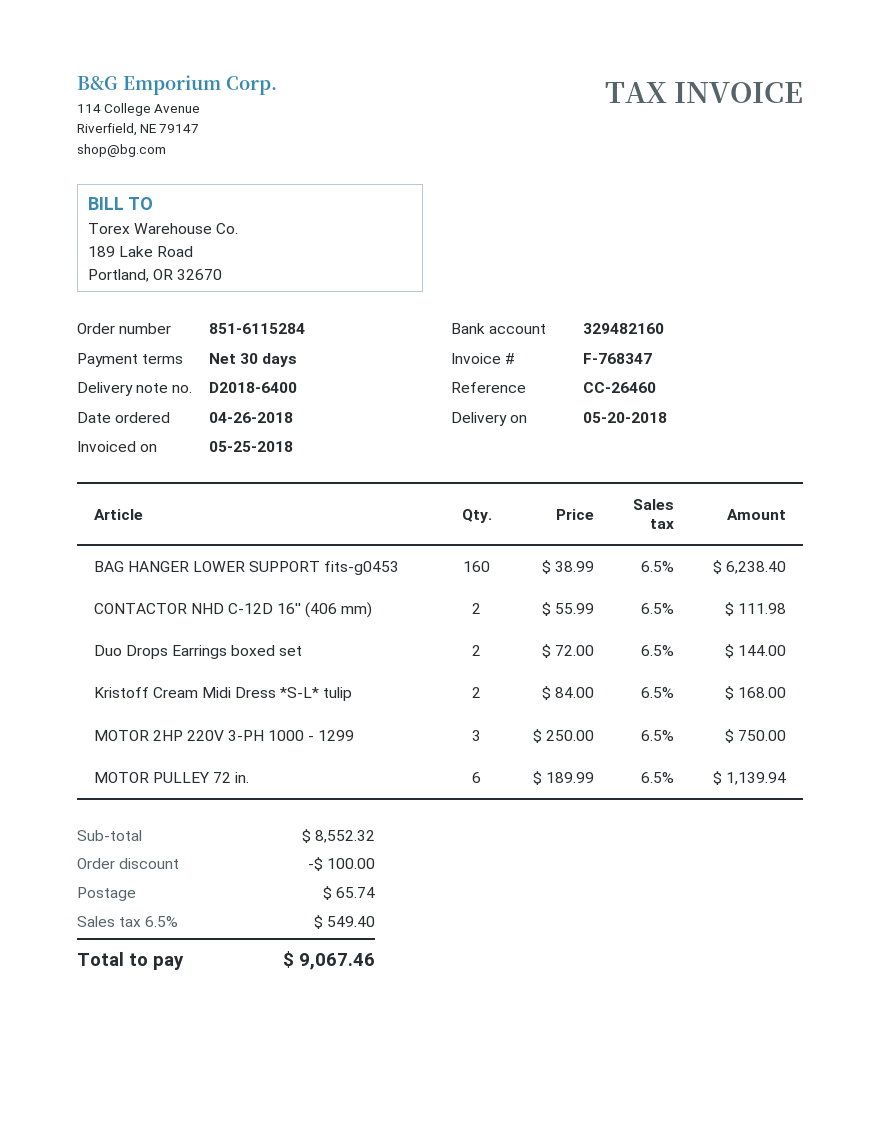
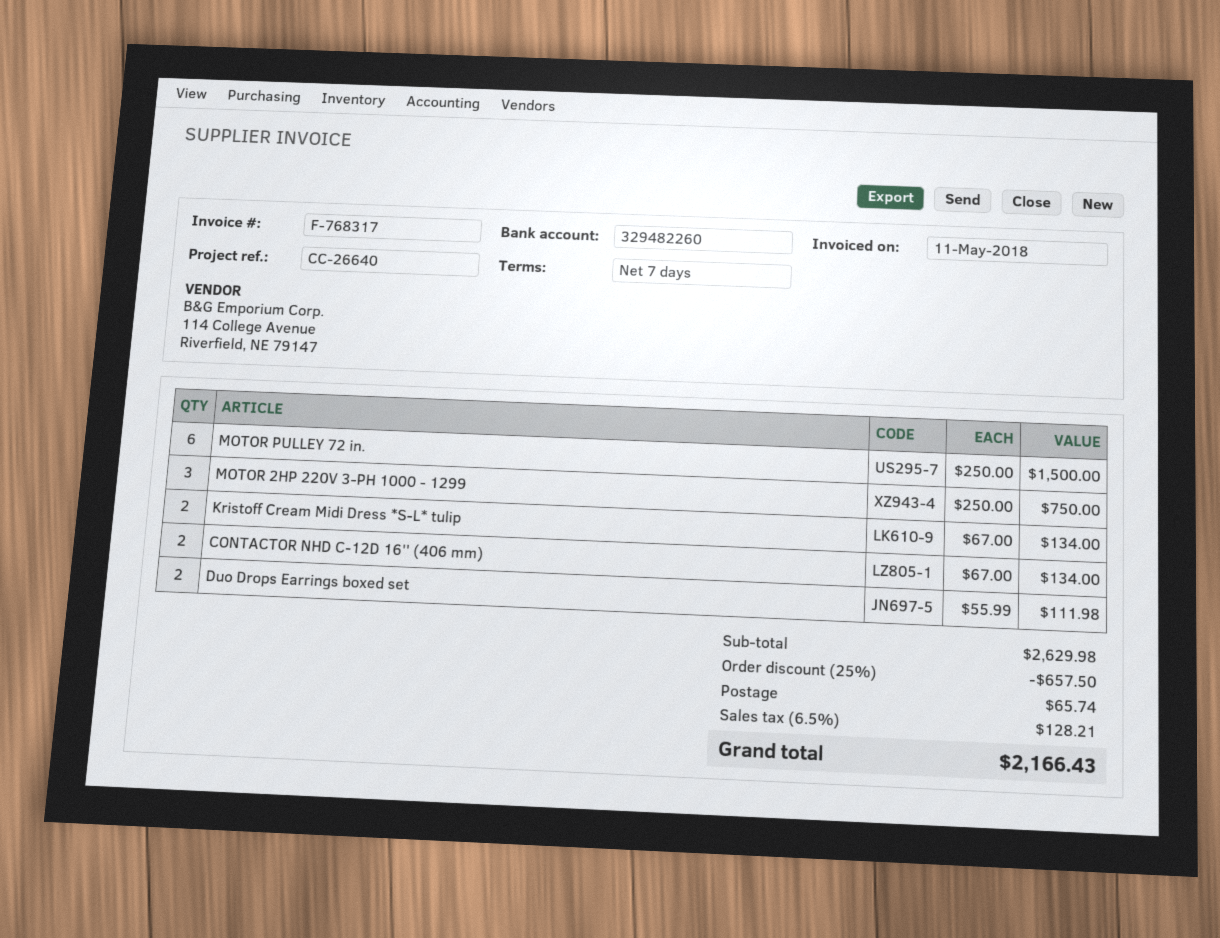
invoice number: F-768347 -> F-768317
invoice date: 2018-05-25 -> 2018-05-11
payment terms: 30 days -> 7 days
reference: CC-26460 -> CC-26640
bank account: 329482160 -> 329482260
BAG HANGER LOWER SUPPORT fits-g0453: 160 x 38.99 = 6238.40 -> none
CONTACTOR NHD C-12D 16'' (406 mm): 2 x 55.99 = 111.98 -> 2 x 67.00 = 134.00
Duo Drops Earrings boxed set: 2 x 72.00 = 144.00 -> 2 x 55.99 = 111.98
Kristoff Cream Midi Dress *S-L* tulip: 2 x 84.00 = 168.00 -> 2 x 67.00 = 134.00
MOTOR PULLEY 72 in.: 6 x 189.99 = 1139.94 -> 6 x 250.00 = 1500.00
subtotal: 8552.32 -> 2629.98
discount: 100.00 -> 657.50
tax: 6.5% = 549.40 -> 6.5% = 128.21
total: 9067.46 -> 2166.43

